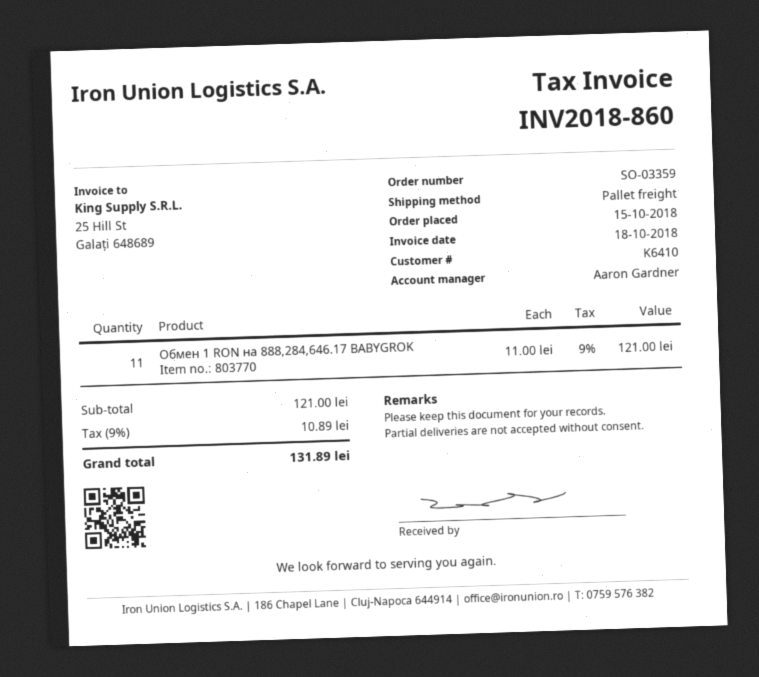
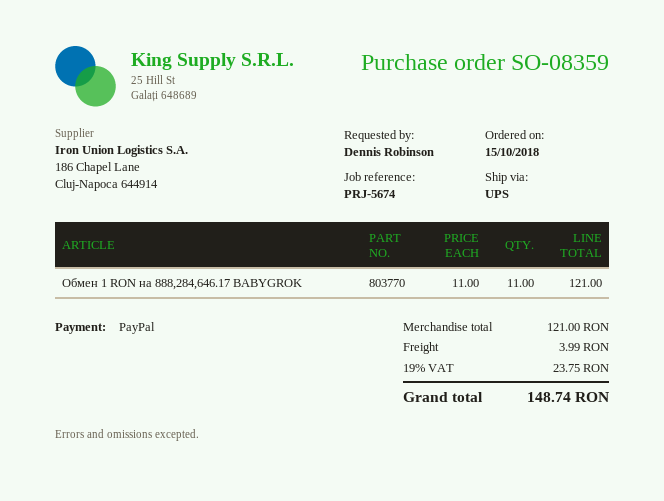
order number: SO-03359 -> SO-08359
shipping method: pallet freight -> UPS
shipping: none -> 3.99
tax: 9% = 10.89 -> 19% = 23.75
total: 131.89 -> 148.74

